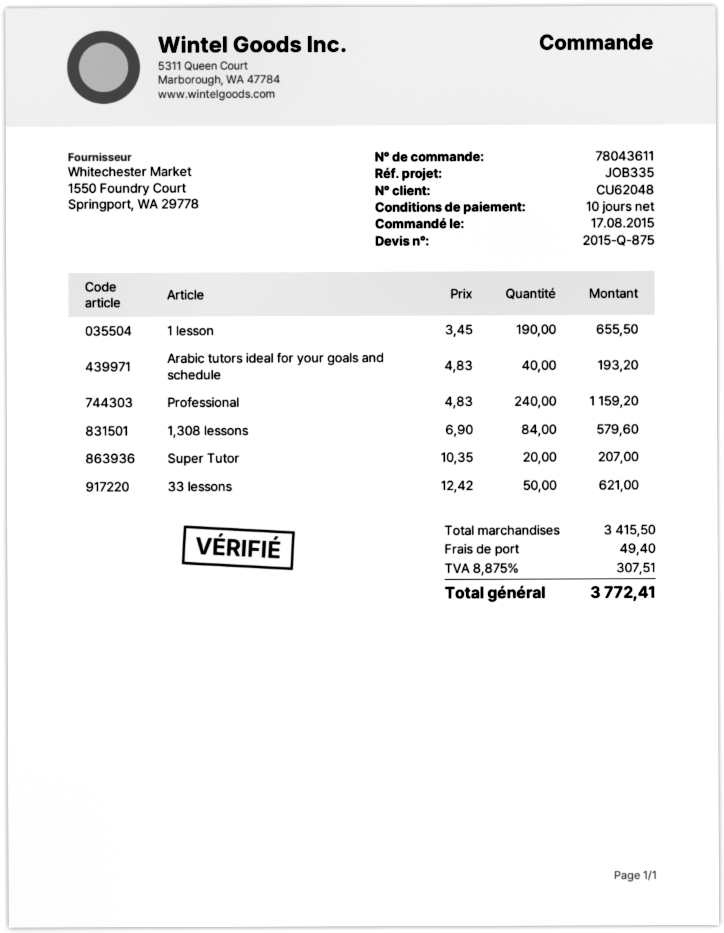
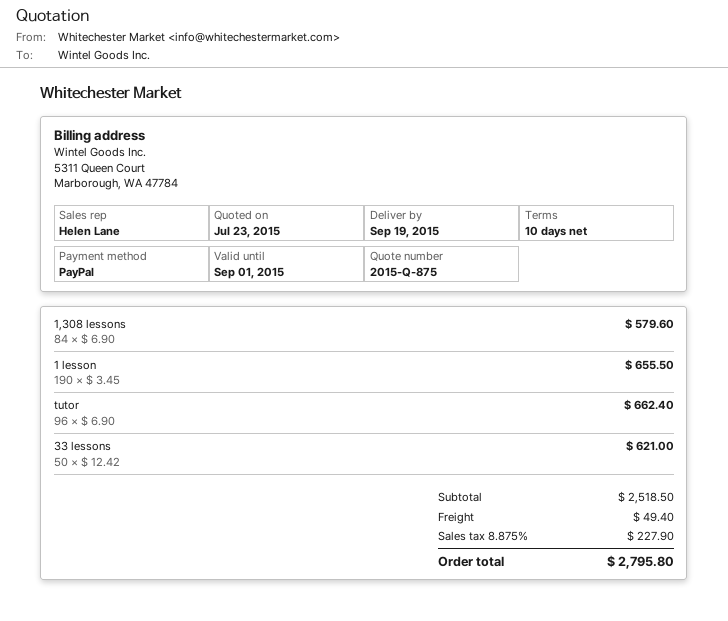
Arabic tutors ideal for your goals and schedule: 40 x 4.83 = 193.20 -> none
Professional: 240 x 4.83 = 1159.20 -> none
Super Tutor: 20 x 10.35 = 207.00 -> none
tutor: none -> 96 x 6.90 = 662.40
subtotal: 3415.50 -> 2518.50
tax: 8.875% = 307.51 -> 8.875% = 227.90
total: 3772.41 -> 2795.80

